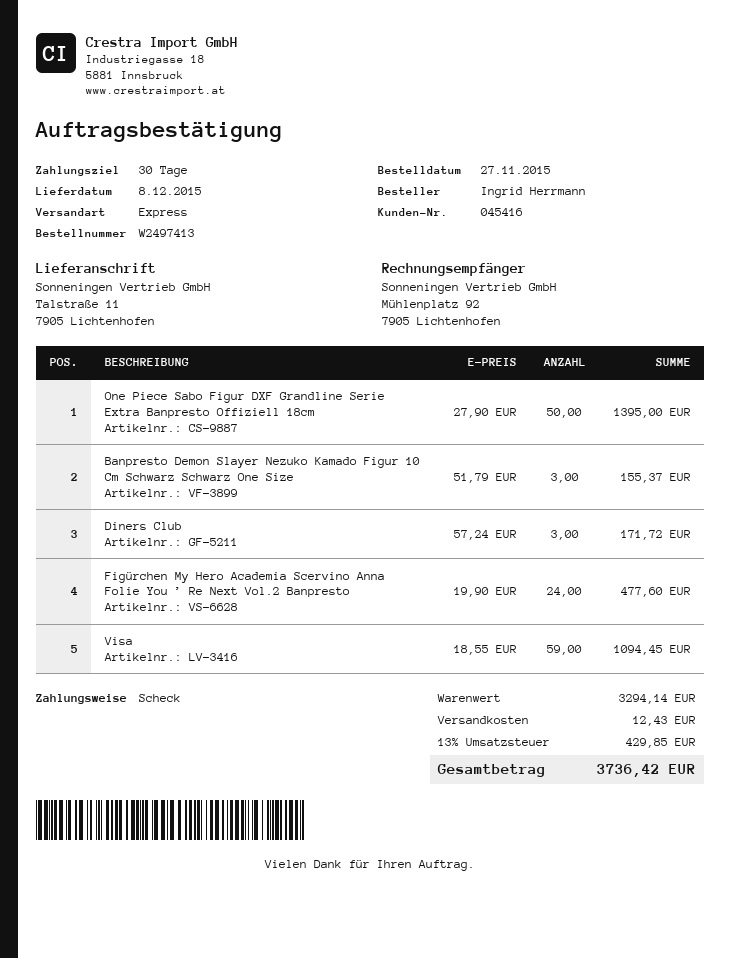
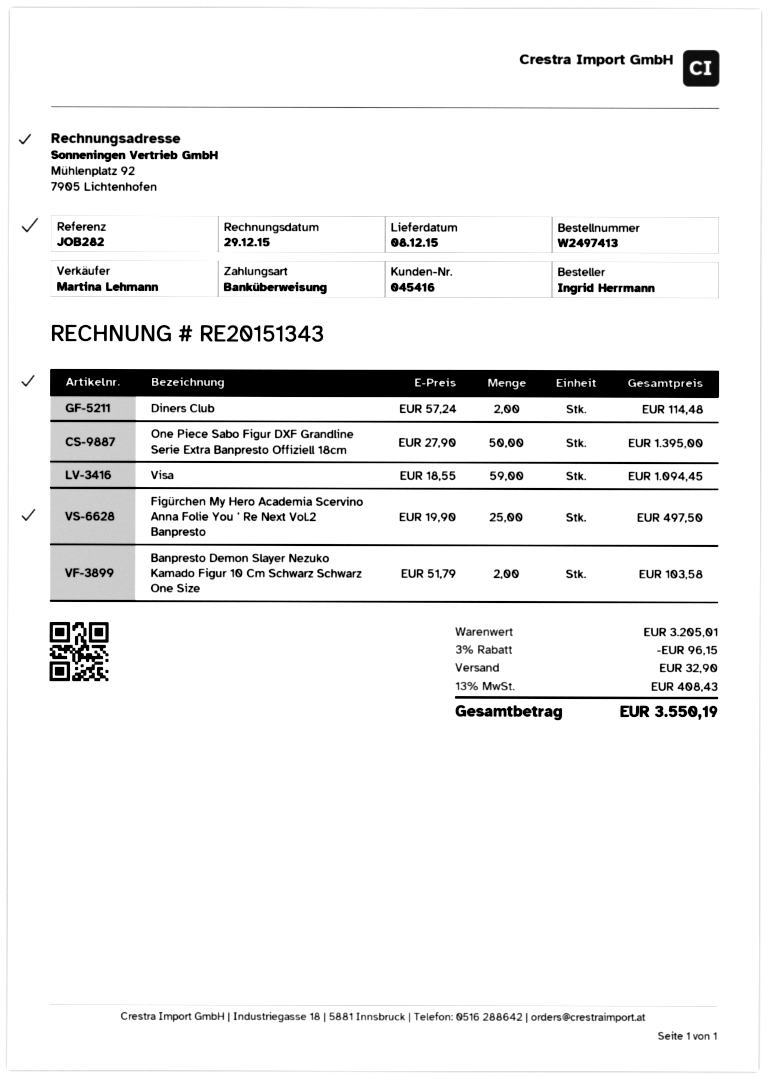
payment method: cheque -> bank transfer
Banpresto Demon Slayer Nezuko Kamado Figur 10 Cm Schwarz Schwarz One Size: 3 x 51.79 = 155.37 -> 2 x 51.79 = 103.58
Diners Club: 3 x 57.24 = 171.72 -> 2 x 57.24 = 114.48
Figürchen My Hero Academia Scervino Anna Folie You ’ Re Next Vol.2 Banpresto: 24 x 19.90 = 477.60 -> 25 x 19.90 = 497.50
subtotal: 3294.14 -> 3205.01
discount: none -> 3% = 96.15
shipping: 12.43 -> 32.90
tax: 13% = 429.85 -> 13% = 408.43
total: 3736.42 -> 3550.19

